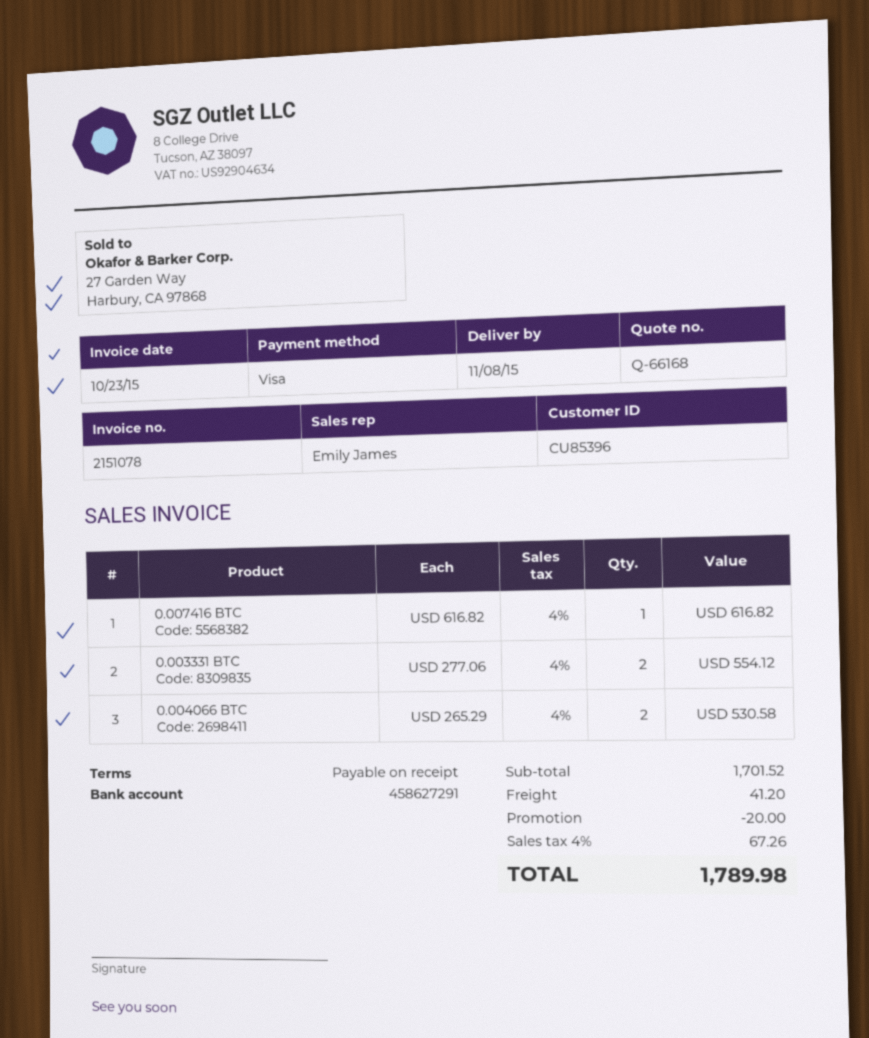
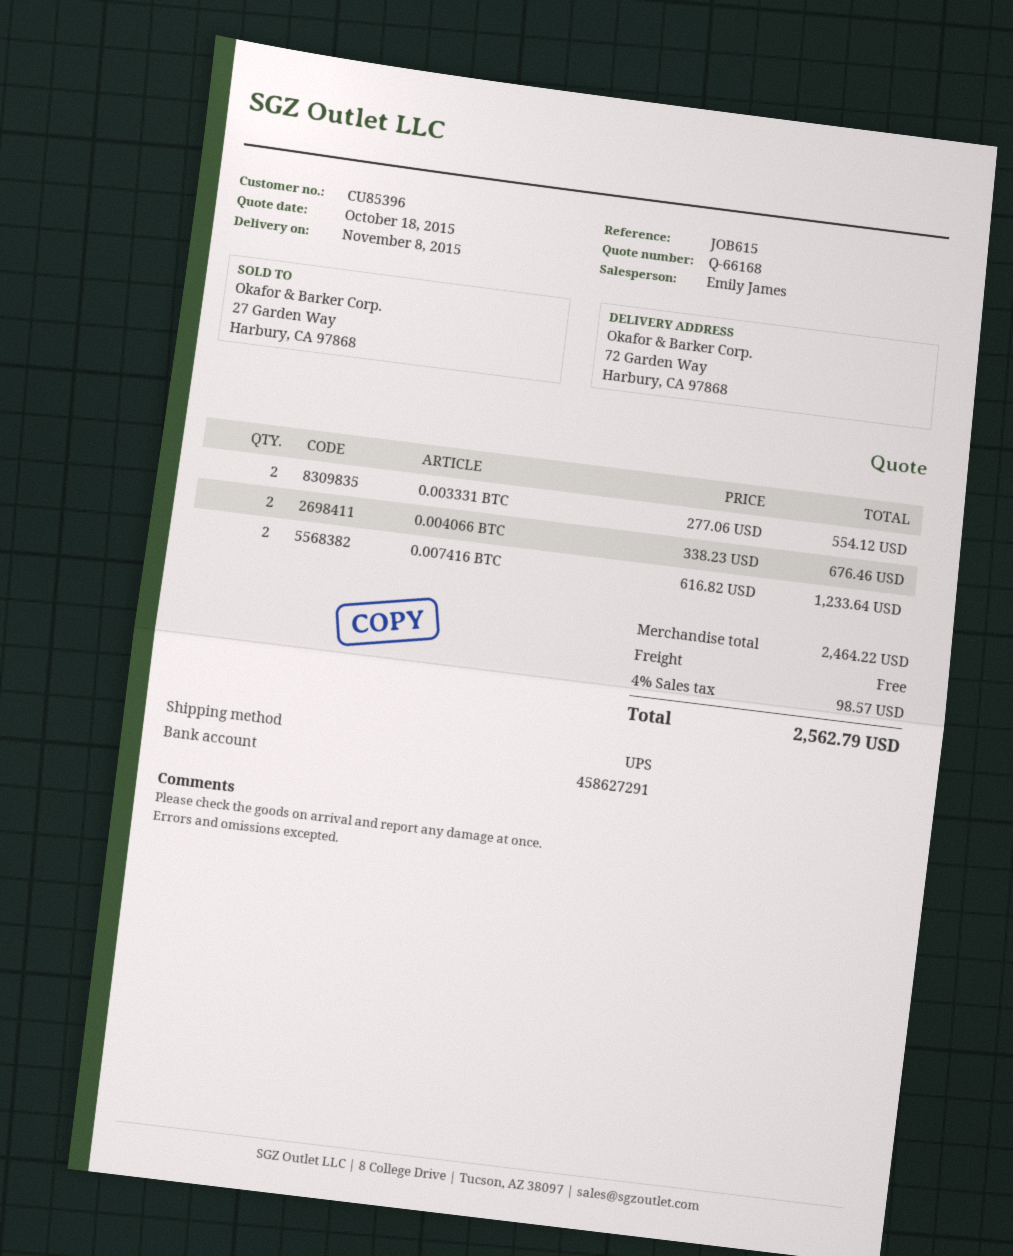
0.007416 BTC: 1 x 616.82 = 616.82 -> 2 x 616.82 = 1233.64
0.004066 BTC: 2 x 265.29 = 530.58 -> 2 x 338.23 = 676.46
subtotal: 1701.52 -> 2464.22
discount: 20.00 -> none
shipping: 41.20 -> 0.00
tax: 4% = 67.26 -> 4% = 98.57
total: 1789.98 -> 2562.79

